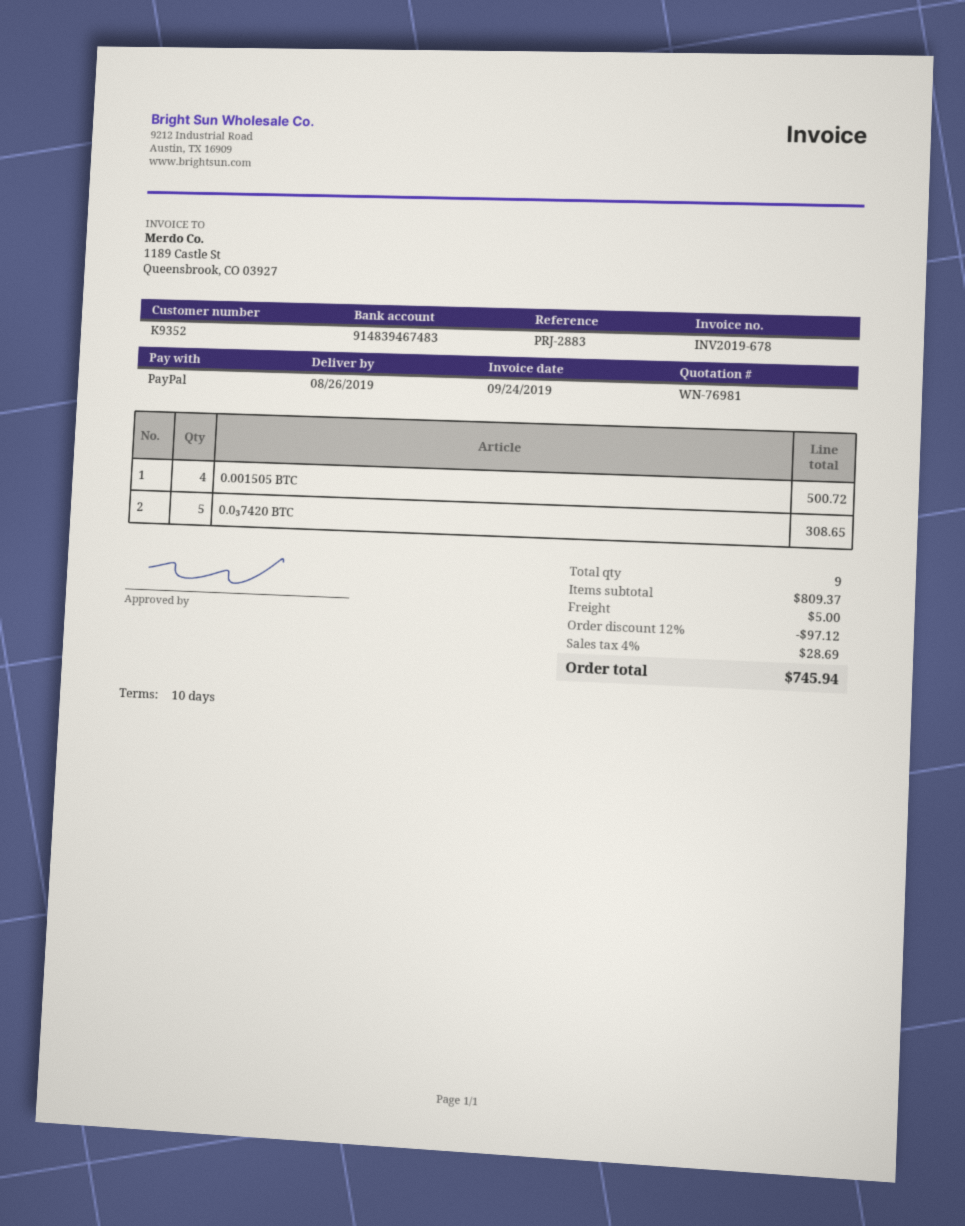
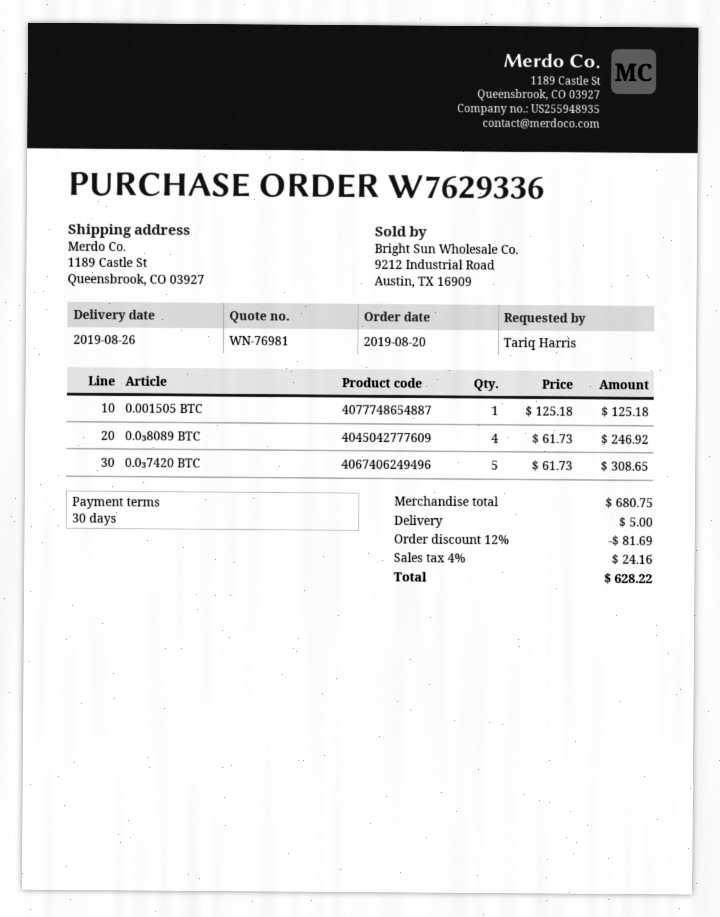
payment terms: 10 days -> 30 days
0.001505 BTC: 4 for 500.72 -> 1 for 125.18
0.0₃8089 BTC: none -> 4 for 246.92
subtotal: 809.37 -> 680.75
discount: 12% = 97.12 -> 12% = 81.69
tax: 4% = 28.69 -> 4% = 24.16
total: 745.94 -> 628.22

